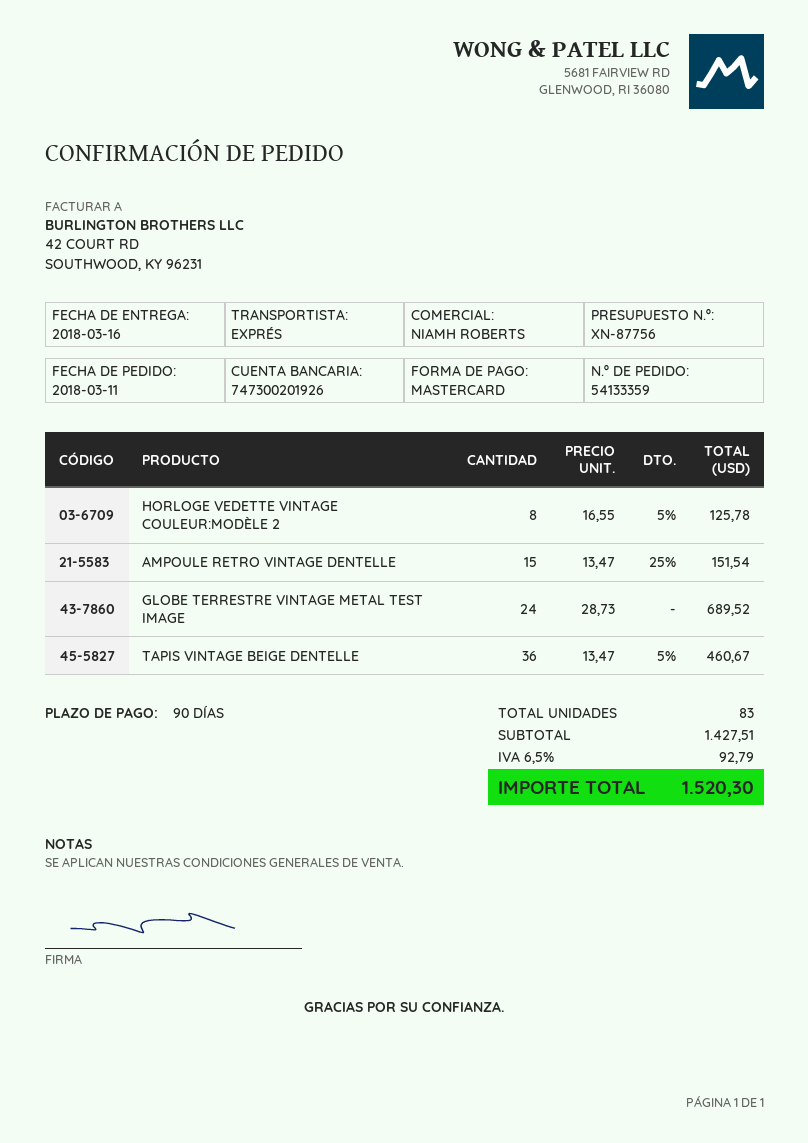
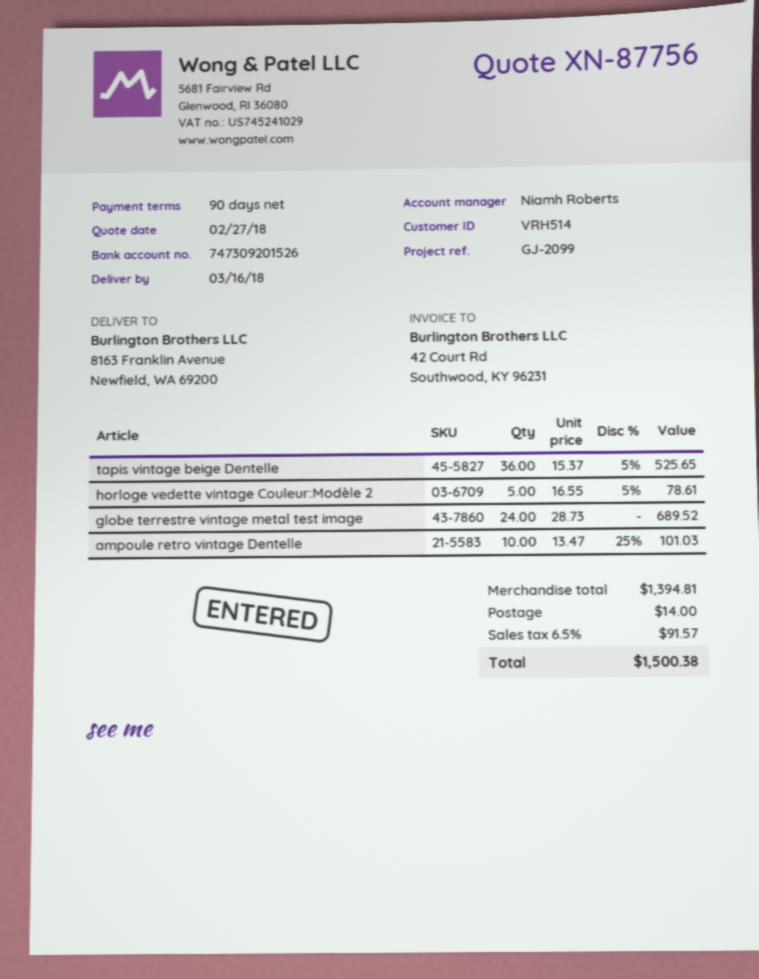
bank account: 747300201926 -> 747309201526
HORLOGE VEDETTE VINTAGE COULEUR:MODÈLE 2: 8 x 16.55 - 5% = 125.78 -> 5 x 16.55 - 5% = 78.61
AMPOULE RETRO VINTAGE DENTELLE: 15 x 13.47 - 25% = 151.54 -> 10 x 13.47 - 25% = 101.03
TAPIS VINTAGE BEIGE DENTELLE: 36 x 13.47 - 5% = 460.67 -> 36 x 15.37 - 5% = 525.65
subtotal: 1427.51 -> 1394.81
shipping: none -> 14.00
tax: 6.5% = 92.79 -> 6.5% = 91.57
total: 1520.30 -> 1500.38

